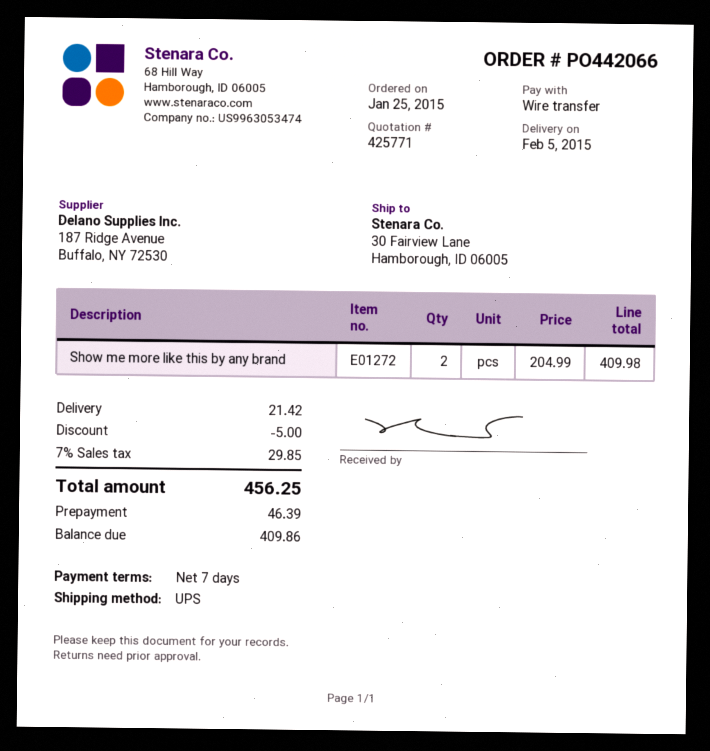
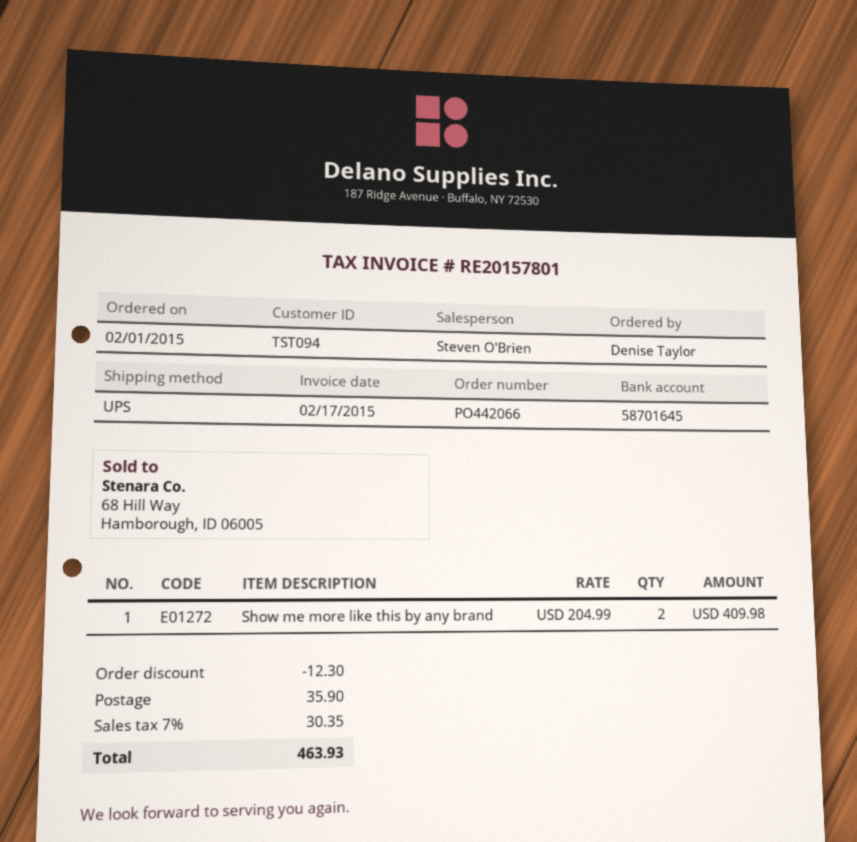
order date: 2015-01-25 -> 2015-02-01
discount: 5.00 -> 12.30
shipping: 21.42 -> 35.90
tax: 7% = 29.85 -> 7% = 30.35
total: 456.25 -> 463.93

